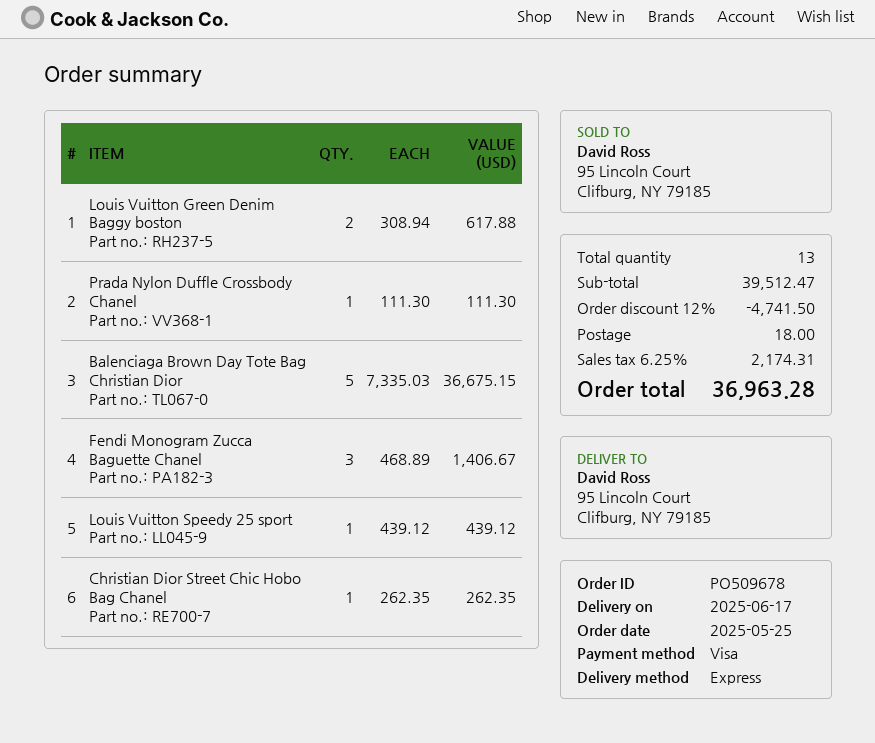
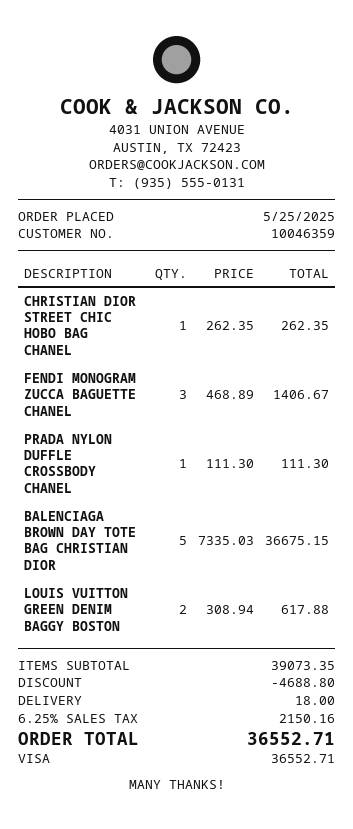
Louis Vuitton Speedy 25 sport: 1 x 439.12 = 439.12 -> none
subtotal: 39512.47 -> 39073.35
discount: 4741.50 -> 4688.80
tax: 6.25% = 2174.31 -> 6.25% = 2150.16
total: 36963.28 -> 36552.71

